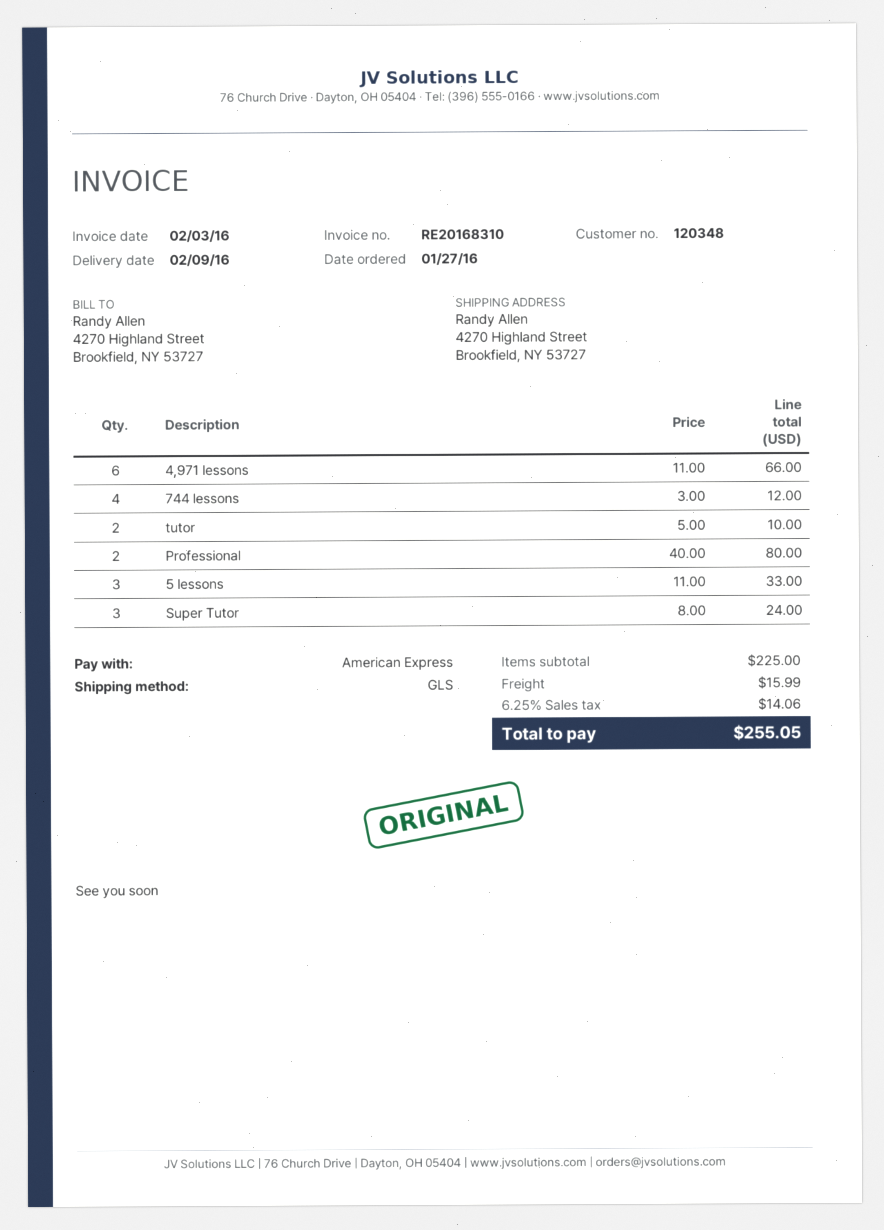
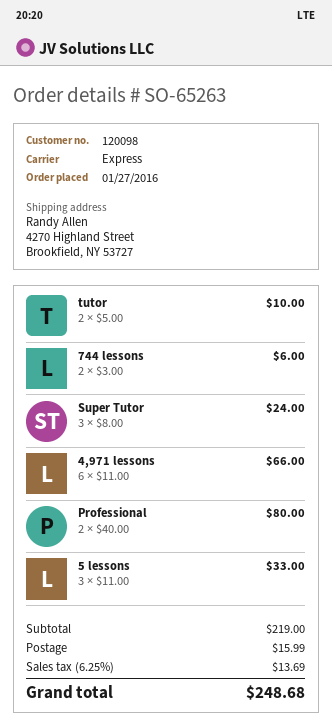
customer number: 120348 -> 120098
shipping method: GLS -> express
744 lessons: 4 x 3.00 = 12.00 -> 2 x 3.00 = 6.00
subtotal: 225.00 -> 219.00
tax: 6.25% = 14.06 -> 6.25% = 13.69
total: 255.05 -> 248.68

